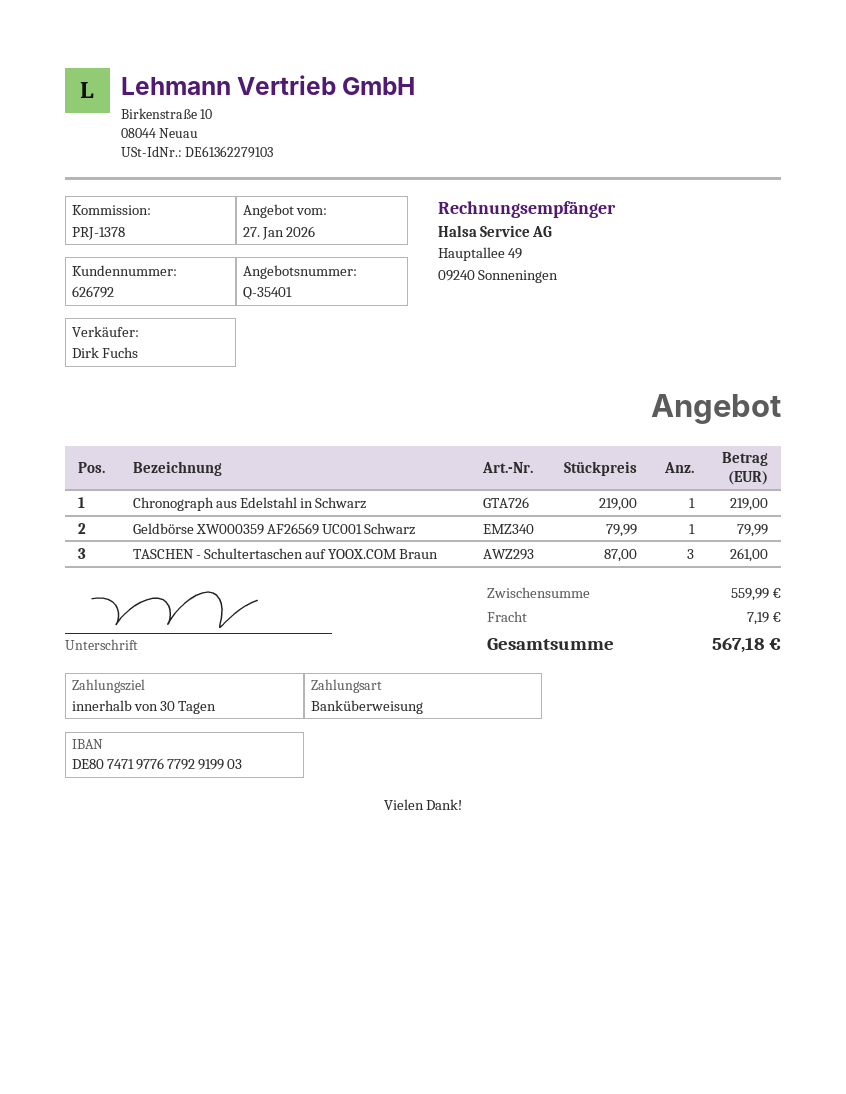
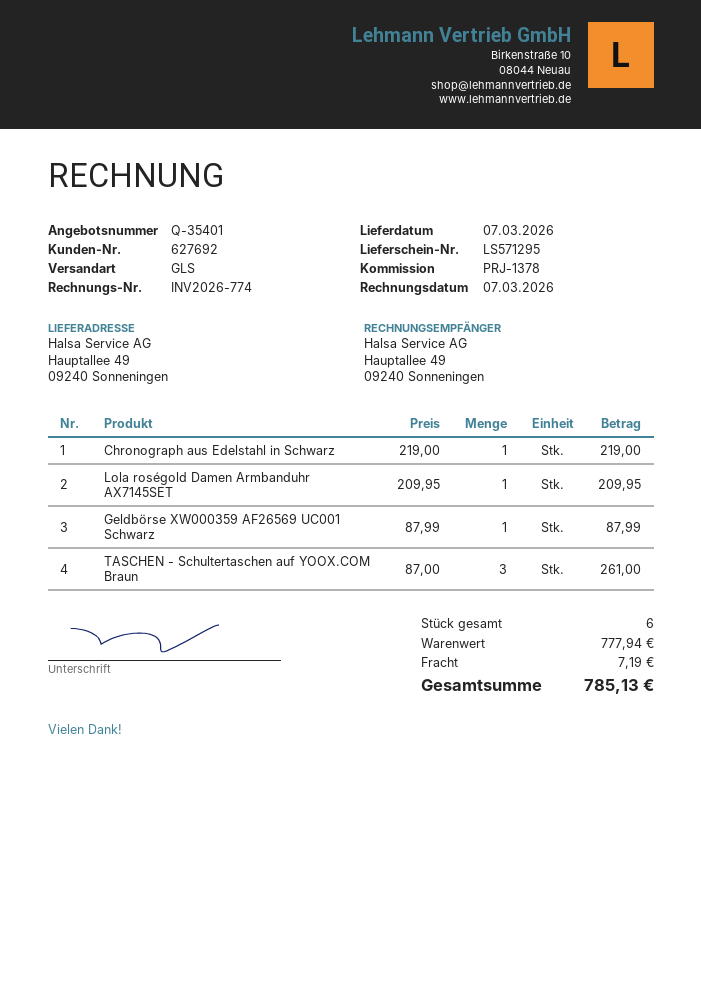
customer number: 626792 -> 627692
Geldbörse XW000359 AF26569 UC001 Schwarz: 1 x 79.99 = 79.99 -> 1 x 87.99 = 87.99
Lola roségold Damen Armbanduhr AX7145SET: none -> 1 x 209.95 = 209.95
subtotal: 559.99 -> 777.94
total: 567.18 -> 785.13

